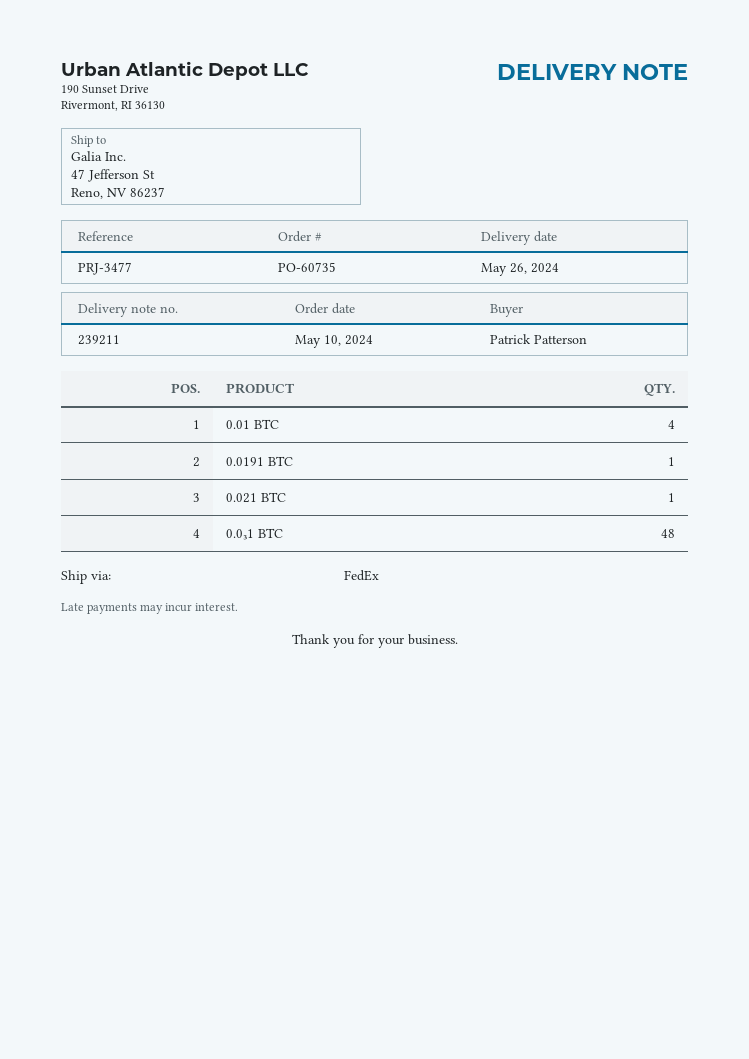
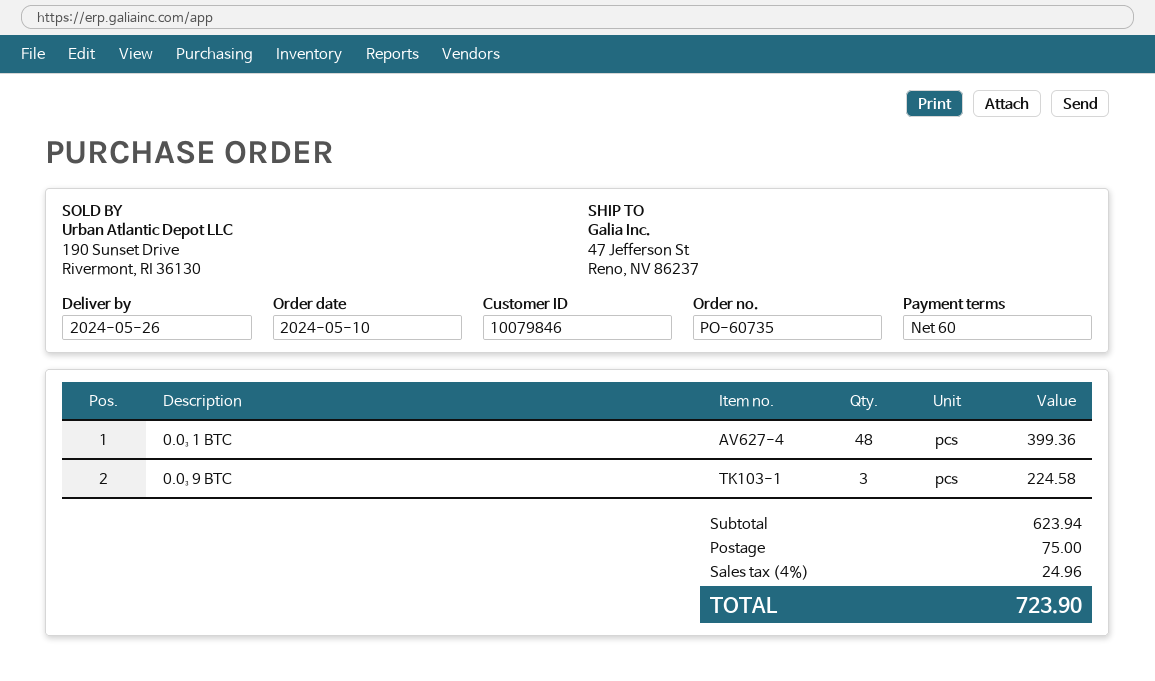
0.01 BTC: 4 -> none
0.0191 BTC: 1 -> none
0.021 BTC: 1 -> none
0.0₃9 BTC: none -> 3

